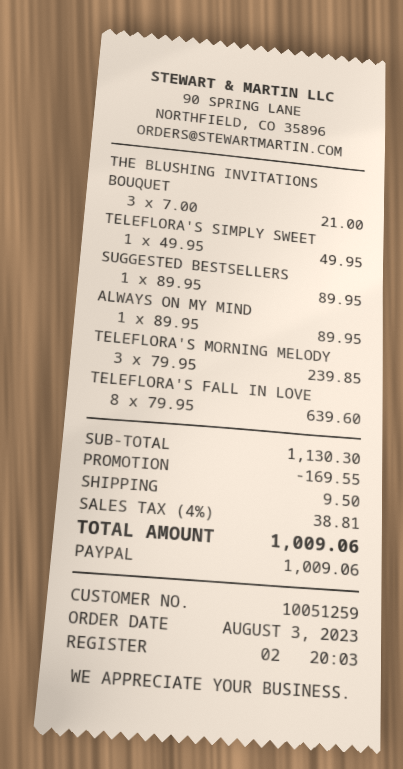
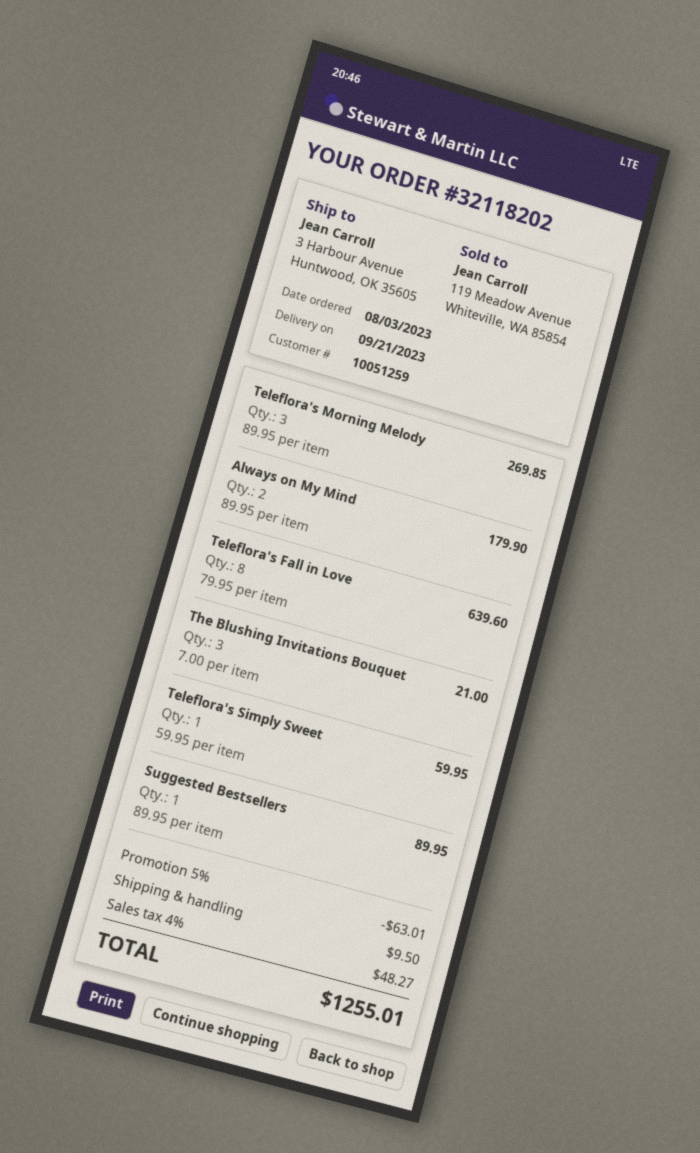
TELEFLORA'S SIMPLY SWEET: 1 x 49.95 = 49.95 -> 1 x 59.95 = 59.95
ALWAYS ON MY MIND: 1 x 89.95 = 89.95 -> 2 x 89.95 = 179.90
TELEFLORA'S MORNING MELODY: 3 x 79.95 = 239.85 -> 3 x 89.95 = 269.85
discount: 169.55 -> 63.01
tax: 4% = 38.81 -> 4% = 48.27
total: 1009.06 -> 1255.01

